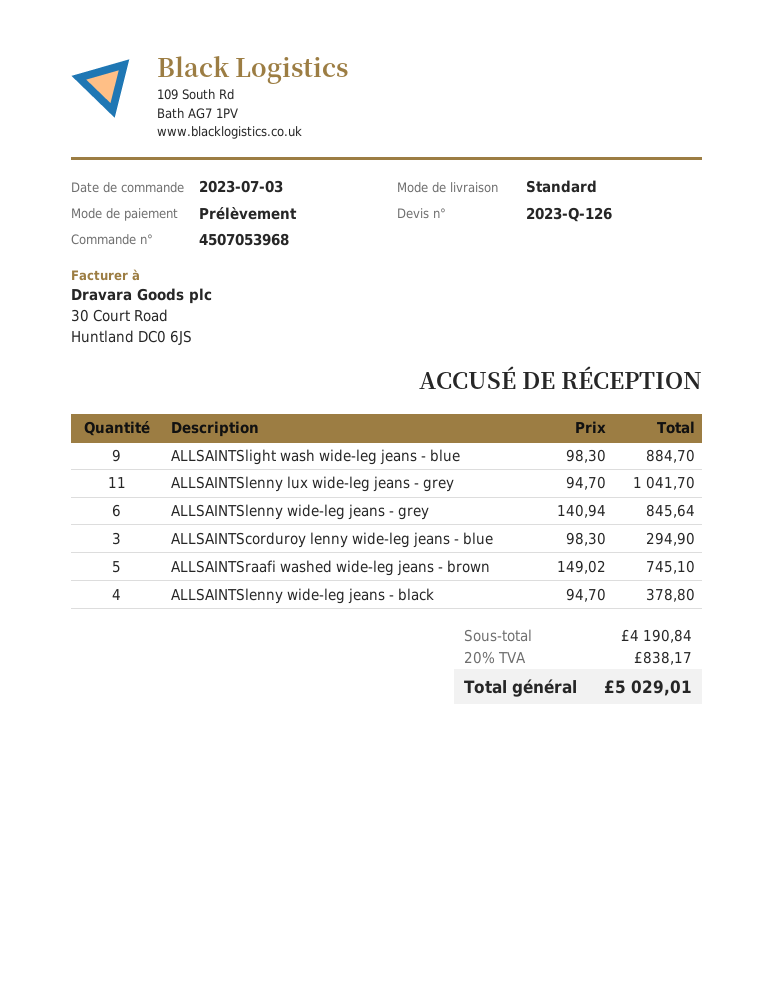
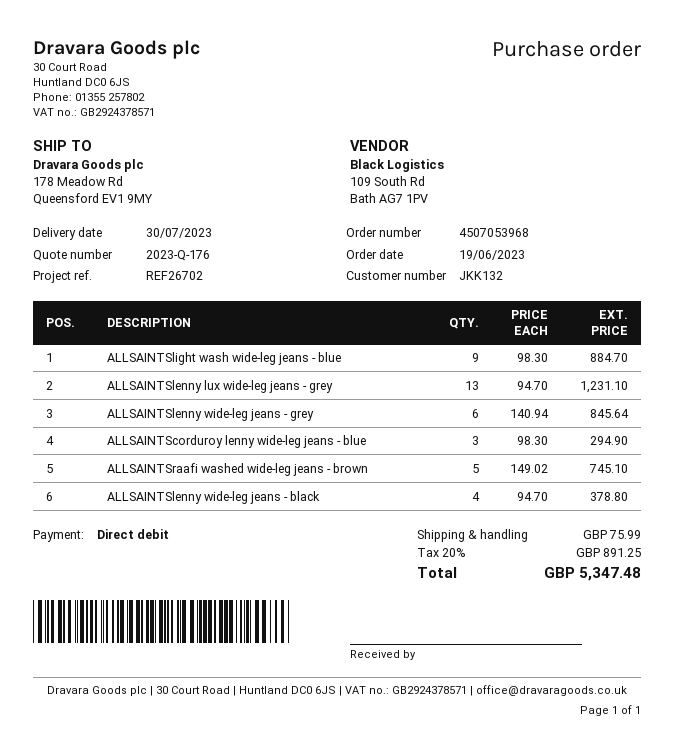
quote number: 2023-Q-126 -> 2023-Q-176
order date: 2023-07-03 -> 2023-06-19
ALLSAINTSlenny lux wide-leg jeans - grey: 11 x 94.70 = 1041.70 -> 13 x 94.70 = 1231.10
shipping: none -> 75.99
tax: 20% = 838.17 -> 20% = 891.25
total: 5029.01 -> 5347.48

